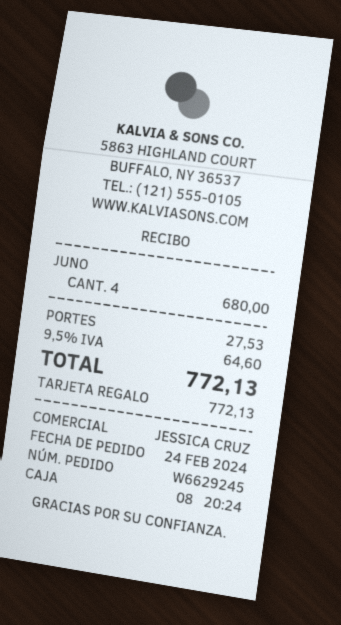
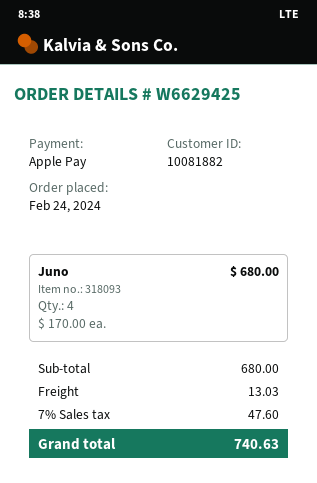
order number: W6629245 -> W6629425
payment method: gift card -> Apple Pay
shipping: 27.53 -> 13.03
tax: 9.5% = 64.60 -> 7% = 47.60
total: 772.13 -> 740.63

